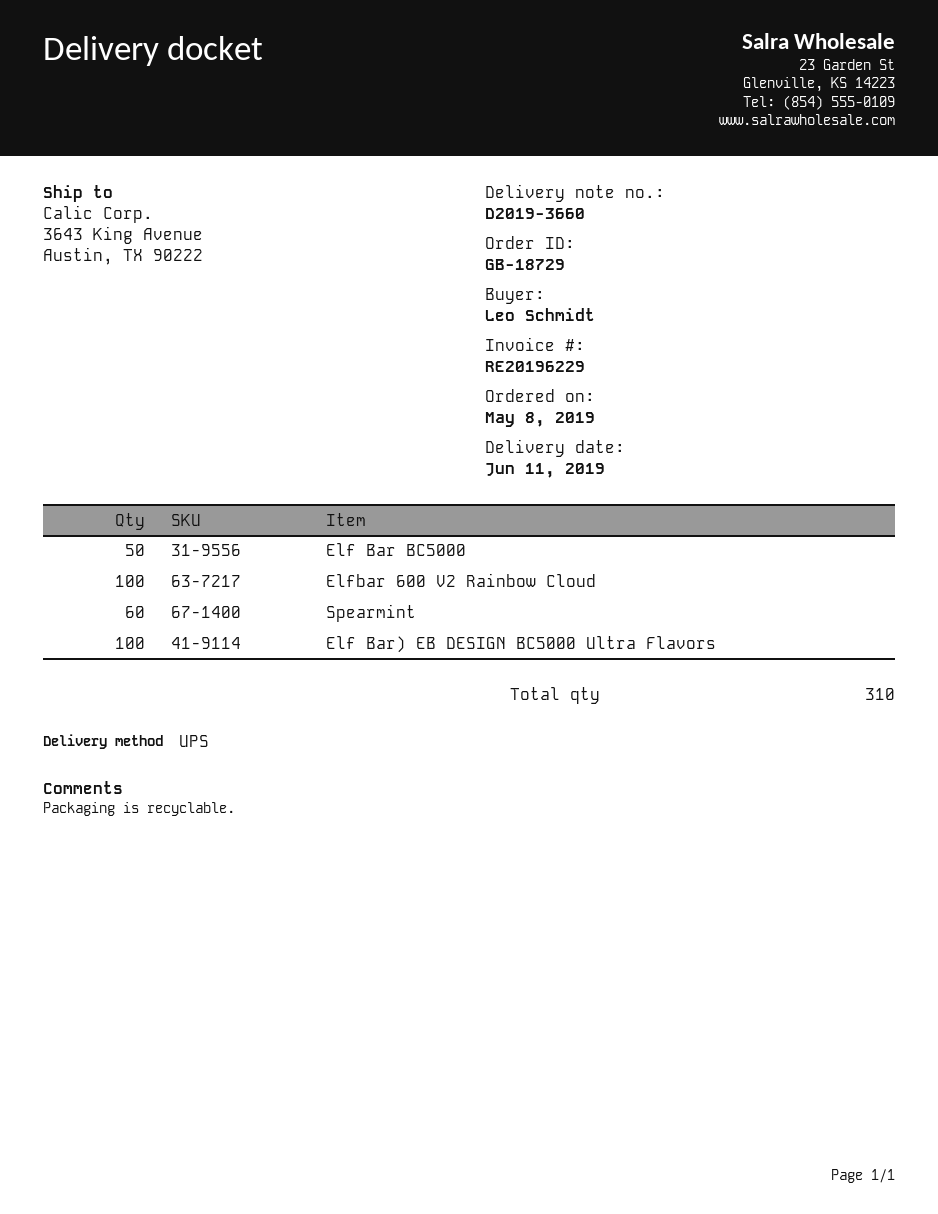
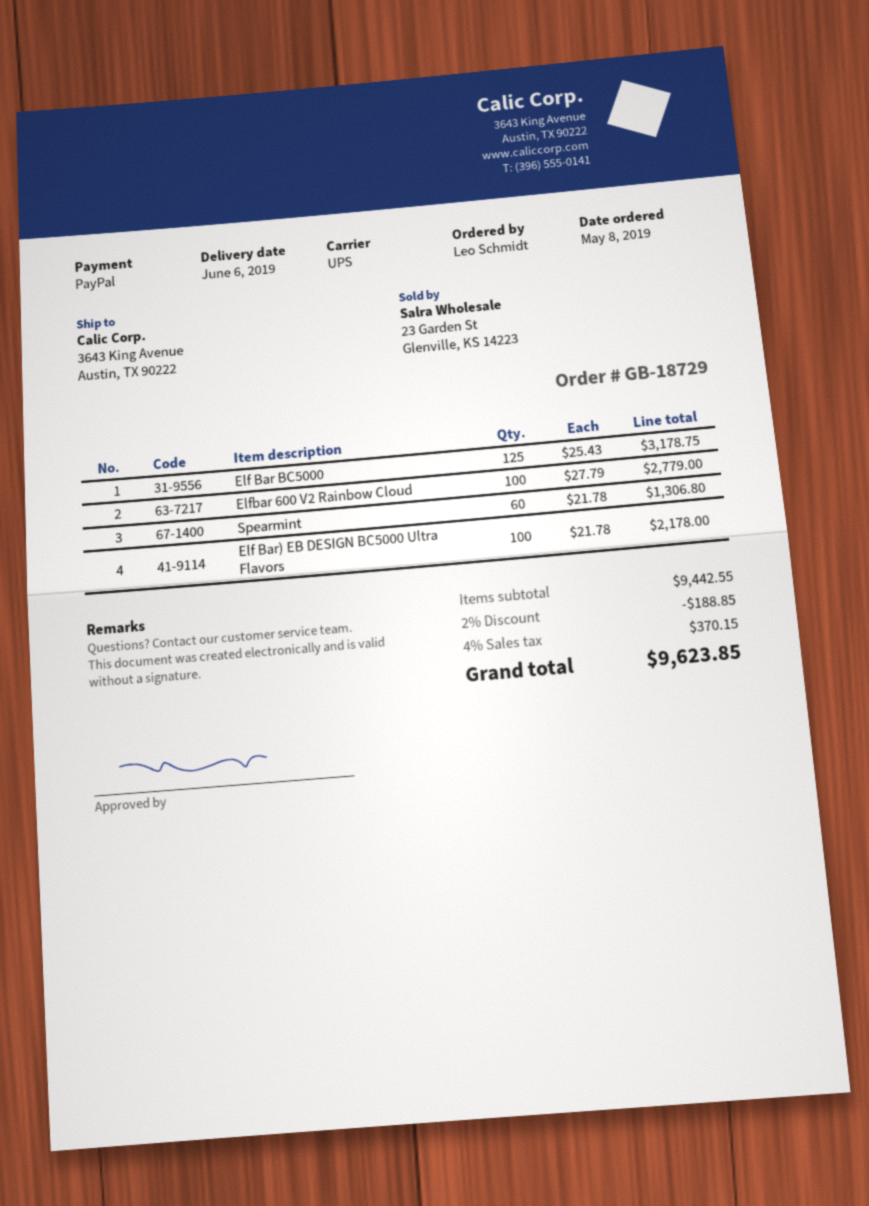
delivery date: 2019-06-11 -> 2019-06-06
Elf Bar BC5000: 50 -> 125

